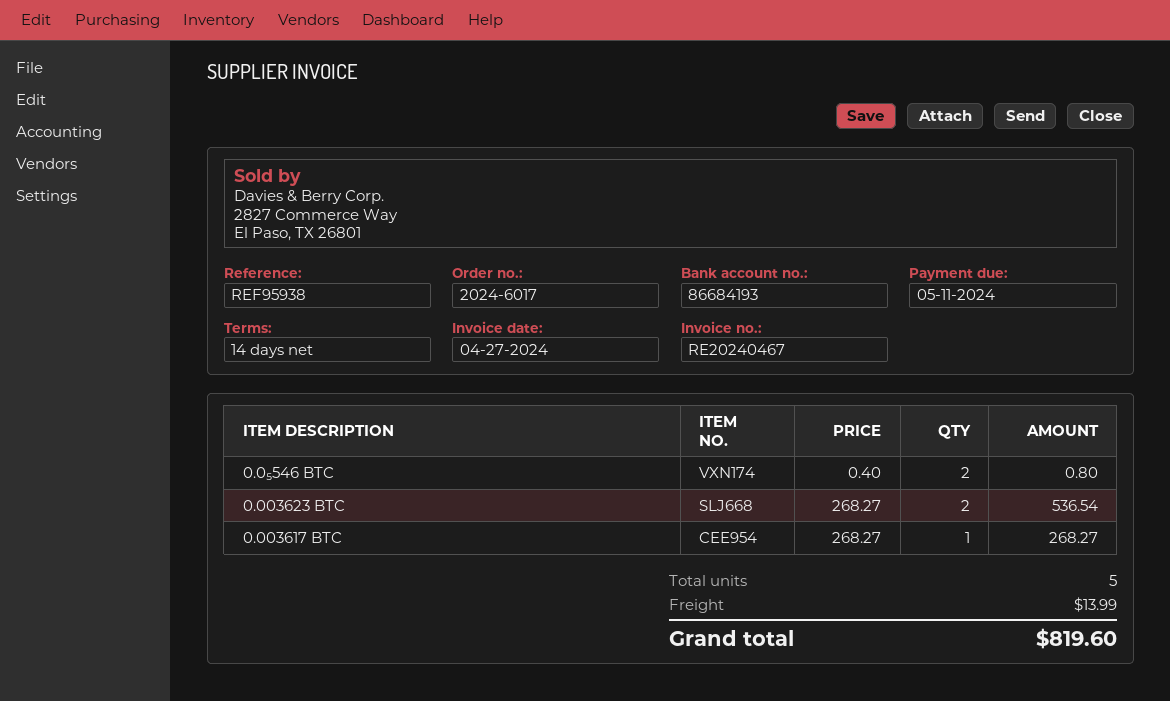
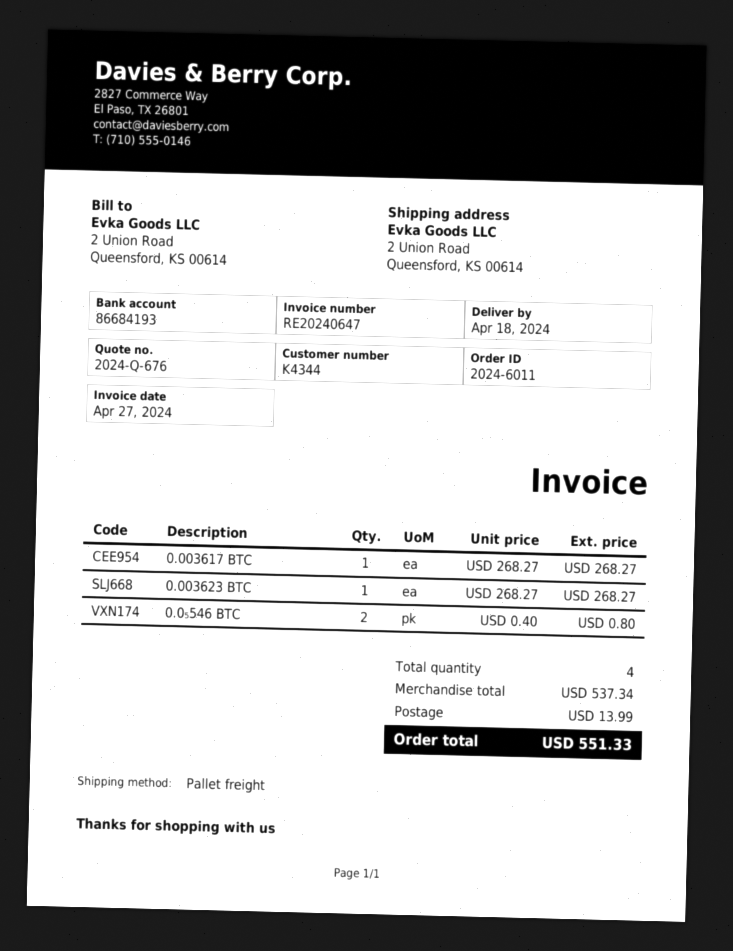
order number: 2024-6017 -> 2024-6011
invoice number: RE20240467 -> RE20240647
0.003623 BTC: 2 x 268.27 = 536.54 -> 1 x 268.27 = 268.27
total quantity: 5 -> 4
total: 819.60 -> 551.33

